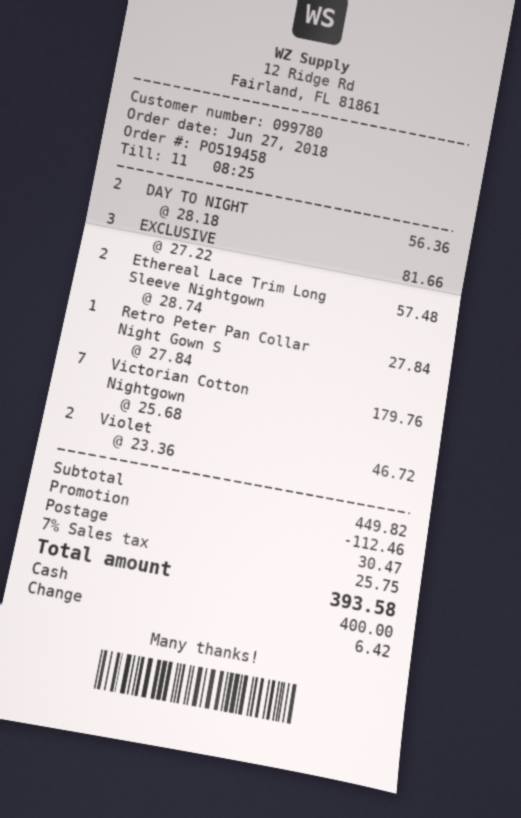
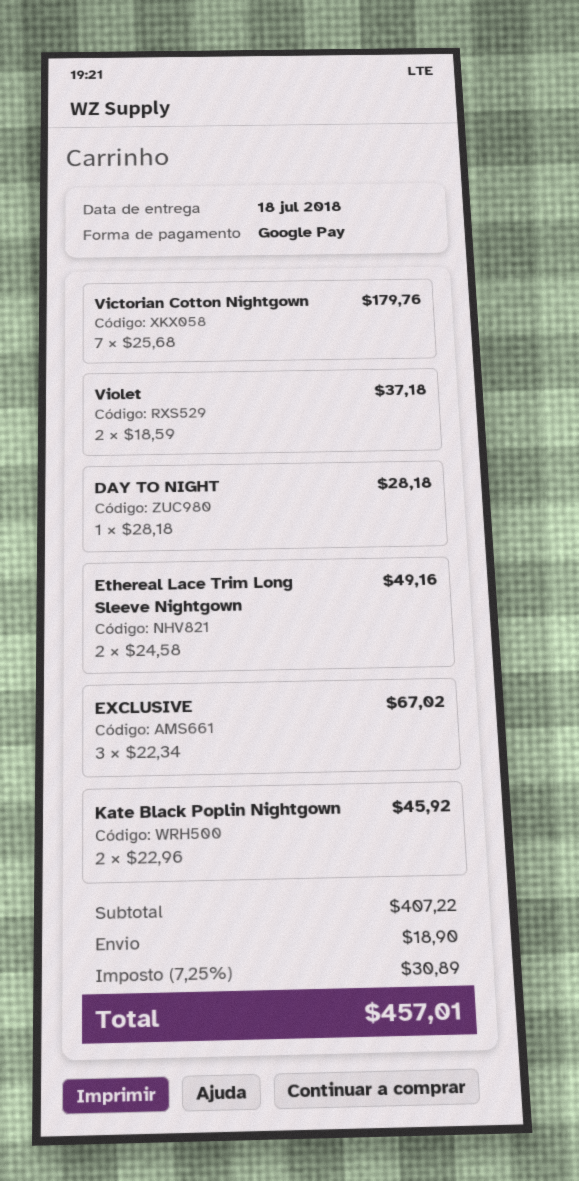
payment method: cash -> Google Pay
DAY TO NIGHT: 2 x 28.18 = 56.36 -> 1 x 28.18 = 28.18
EXCLUSIVE: 3 x 27.22 = 81.66 -> 3 x 22.34 = 67.02
Ethereal Lace Trim Long Sleeve Nightgown: 2 x 28.74 = 57.48 -> 2 x 24.58 = 49.16
Retro Peter Pan Collar Night Gown S: 1 x 27.84 = 27.84 -> none
Violet: 2 x 23.36 = 46.72 -> 2 x 18.59 = 37.18
Kate Black Poplin Nightgown: none -> 2 x 22.96 = 45.92
subtotal: 449.82 -> 407.22
discount: 112.46 -> none
shipping: 30.47 -> 18.90
tax: 7% = 25.75 -> 7.25% = 30.89
total: 393.58 -> 457.01

